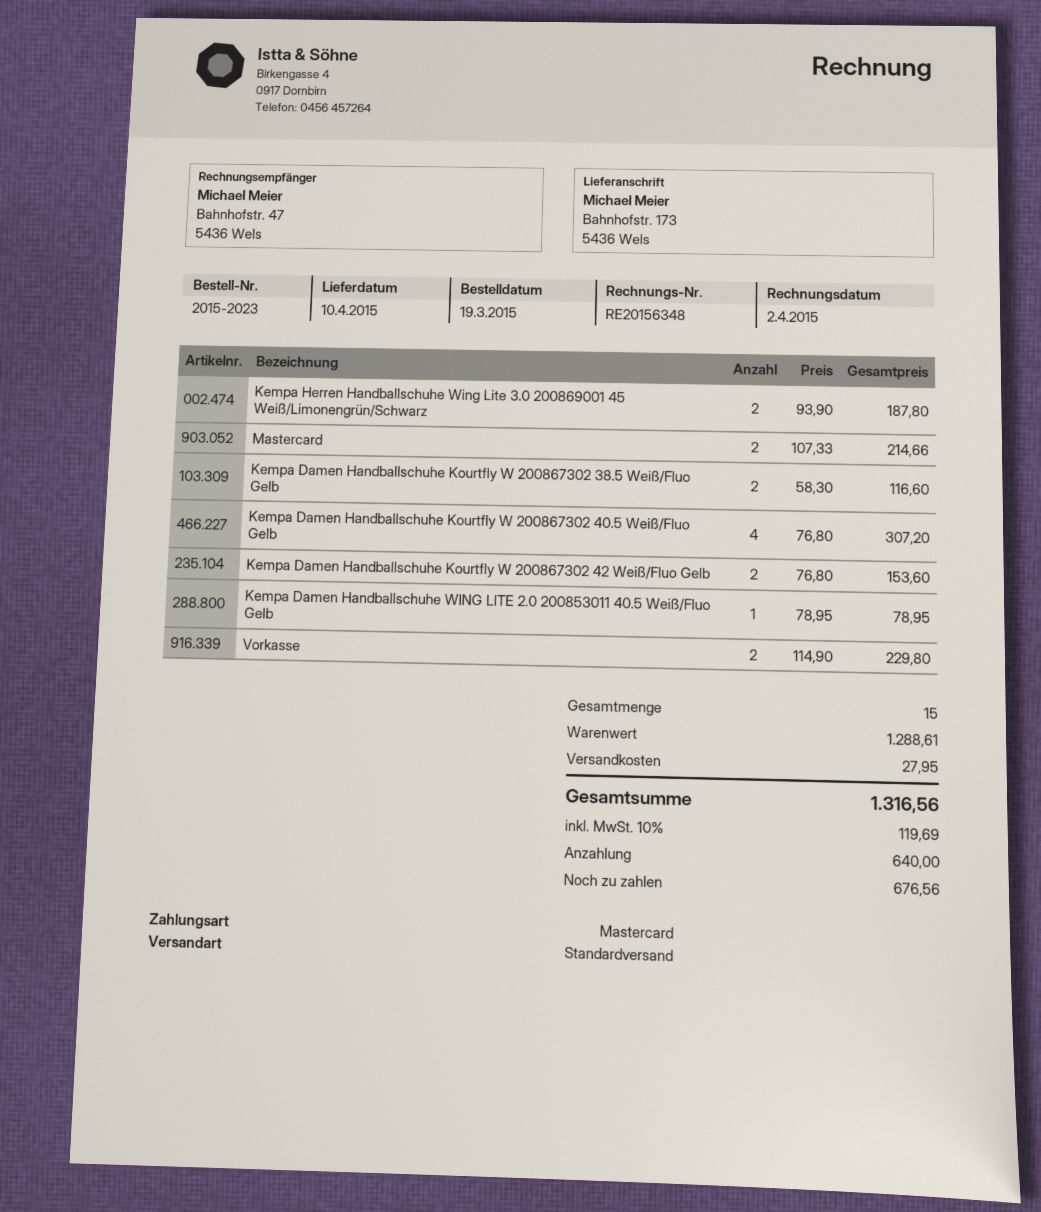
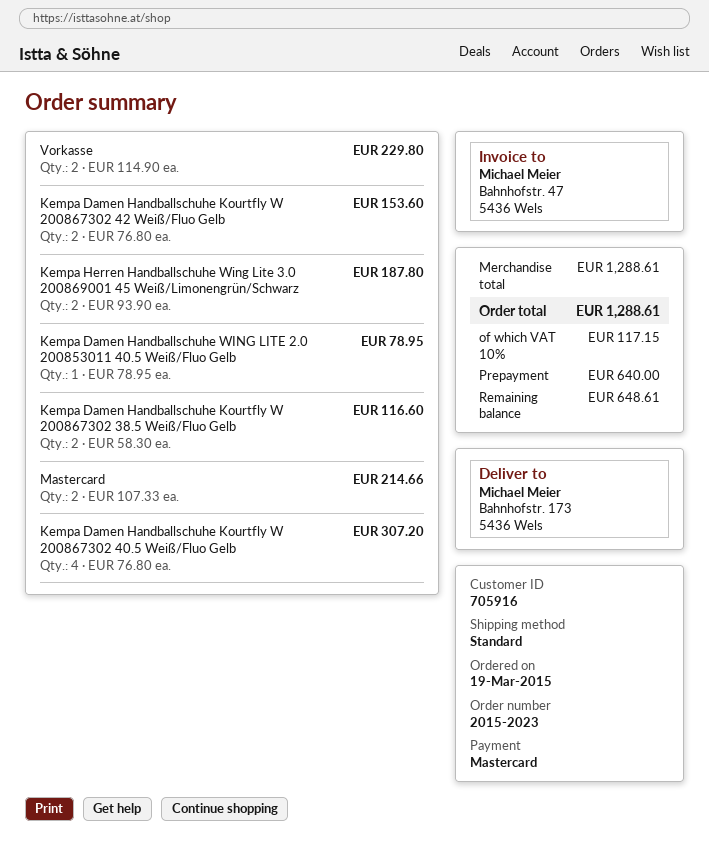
shipping: 27.95 -> none
tax: 10% = 119.69 -> 10% = 117.15
total: 1316.56 -> 1288.61
balance: 676.56 -> 648.61

